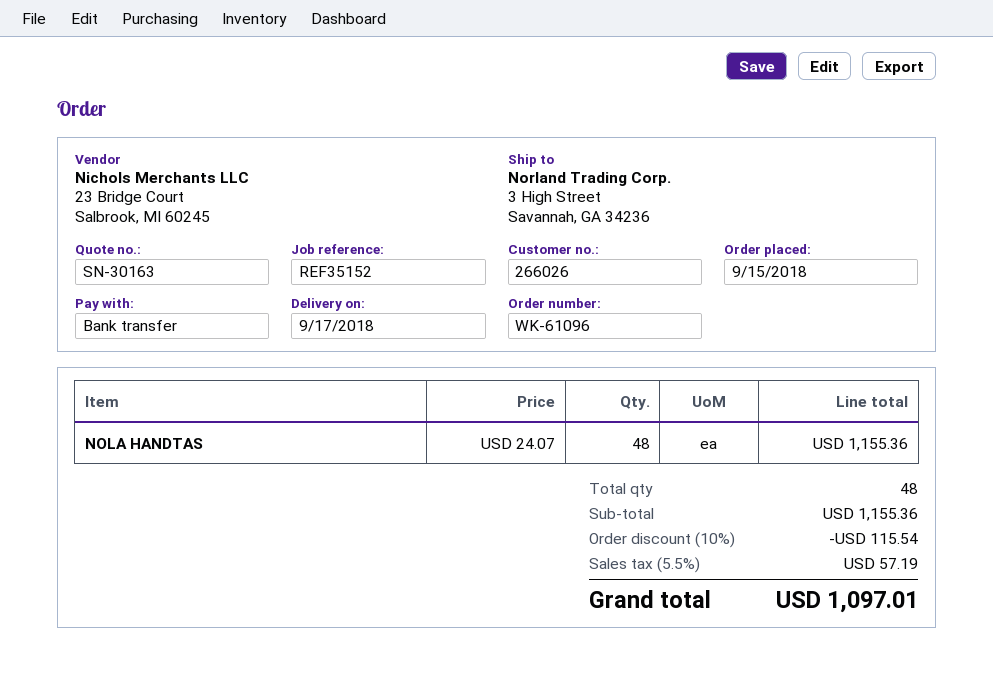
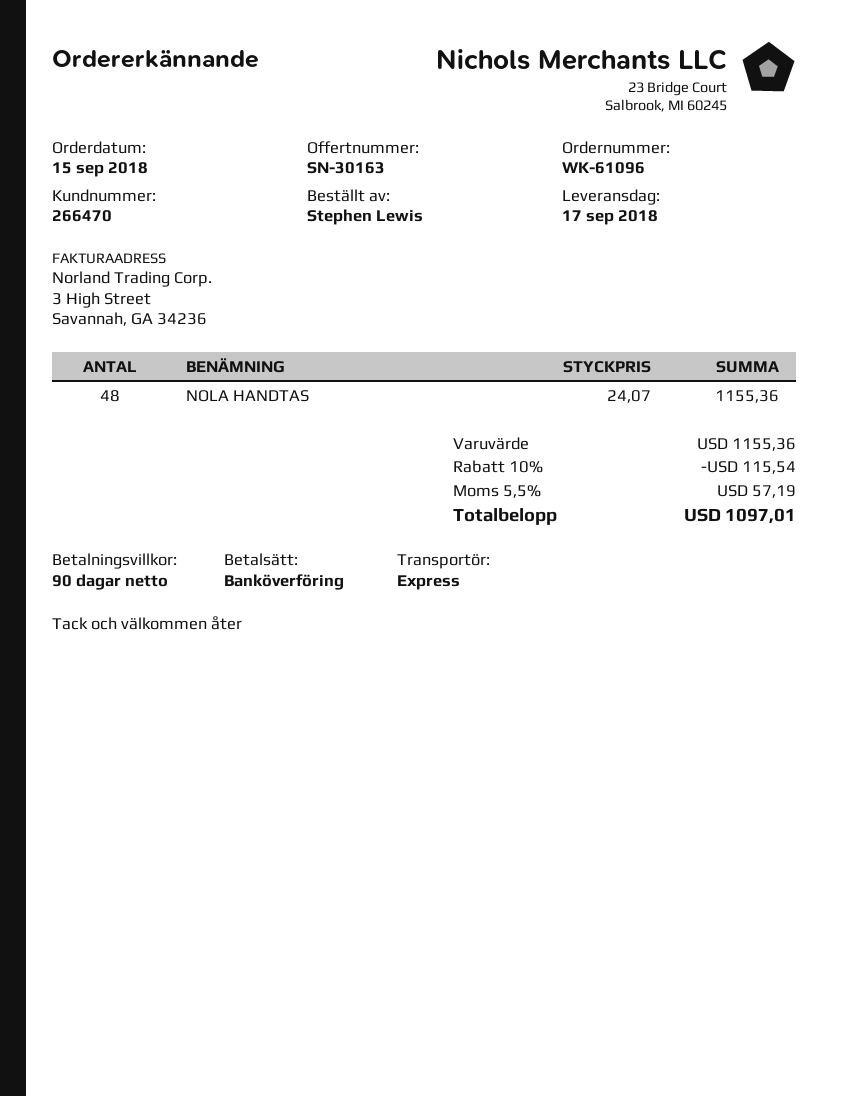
customer number: 266026 -> 266470

